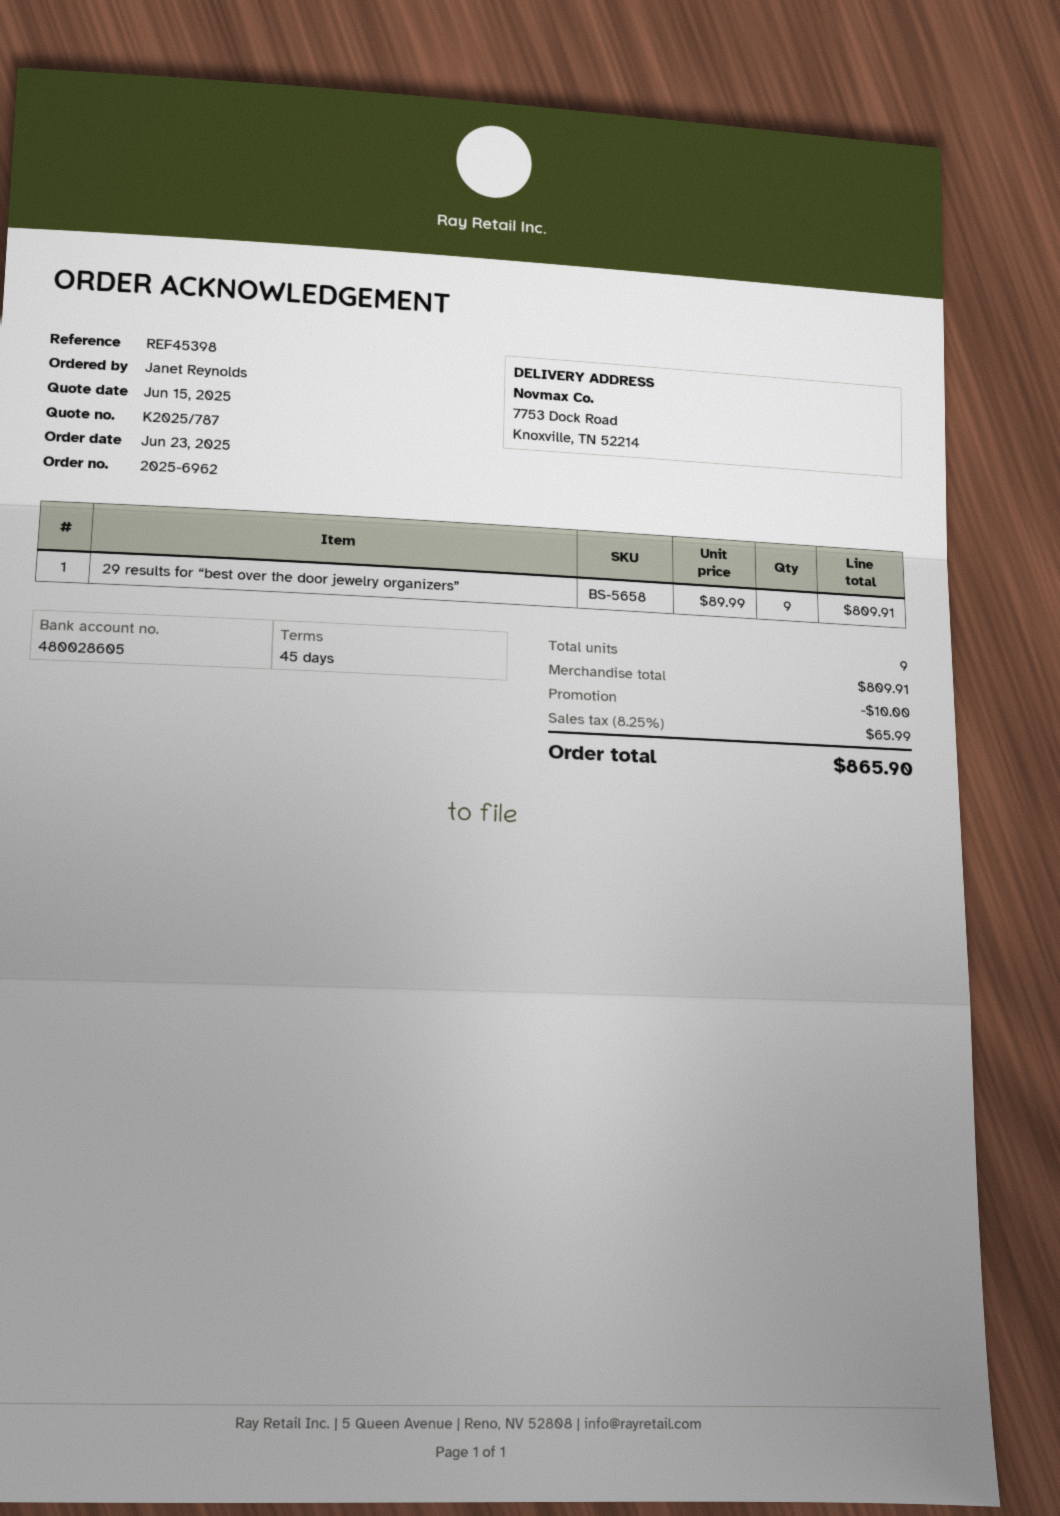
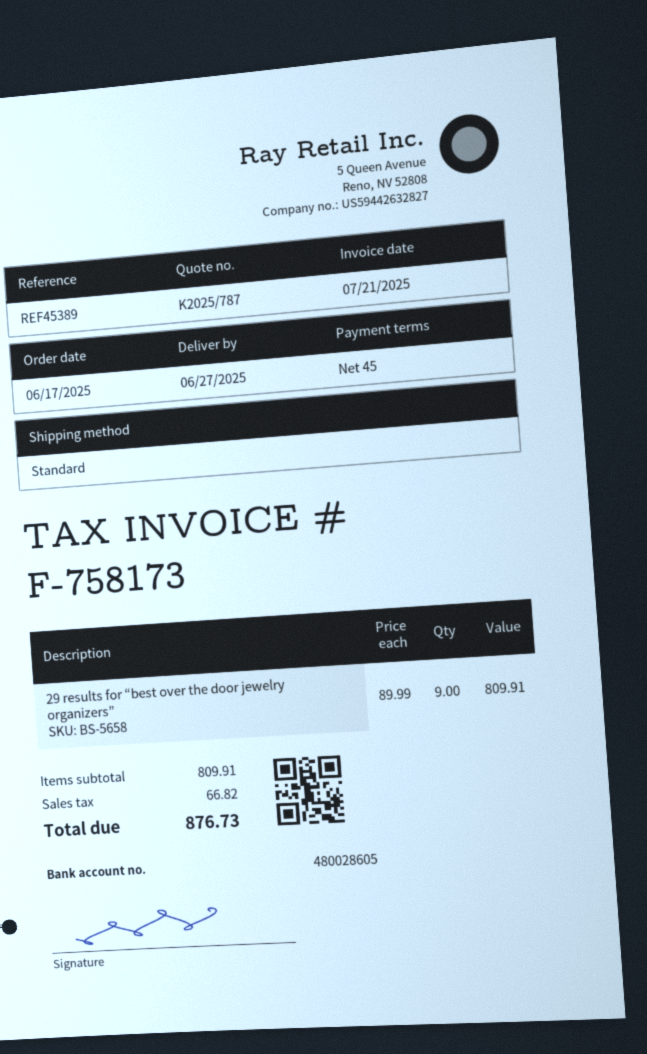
order date: 2025-06-23 -> 2025-06-17
reference: REF45398 -> REF45389
discount: 10.00 -> none
tax: 65.99 -> 66.82
total: 865.90 -> 876.73

